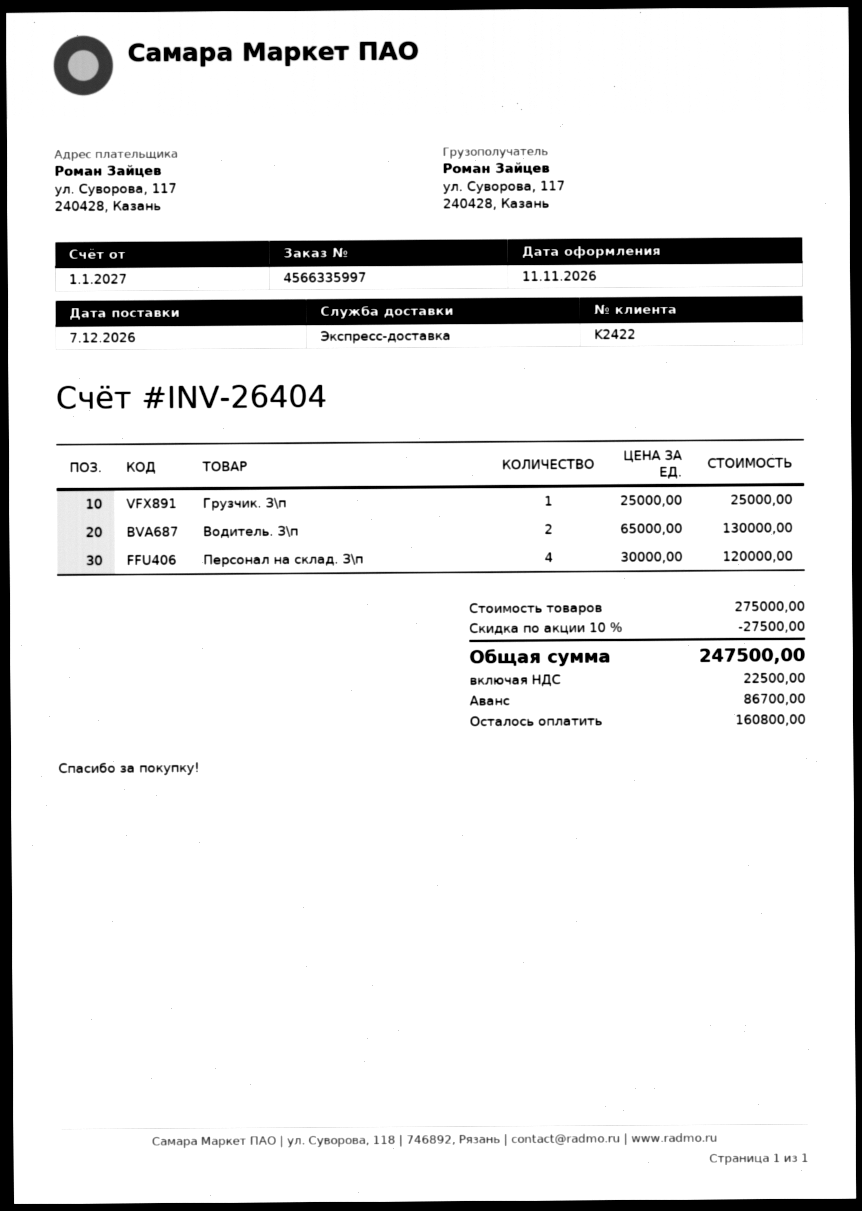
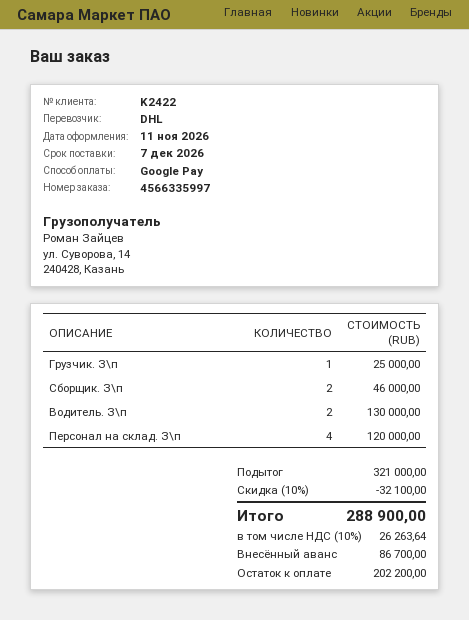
shipping method: express -> DHL
ship to: ул. Суворова, 117, 240428, Казань -> ул. Суворова, 14, 240428, Казань
Сборщик. З\п: none -> 2 for 46000.00
subtotal: 275000.00 -> 321000.00
discount: 10% = 27500.00 -> 10% = 32100.00
tax: 22500.00 -> 26263.64
total: 247500.00 -> 288900.00
balance: 160800.00 -> 202200.00

